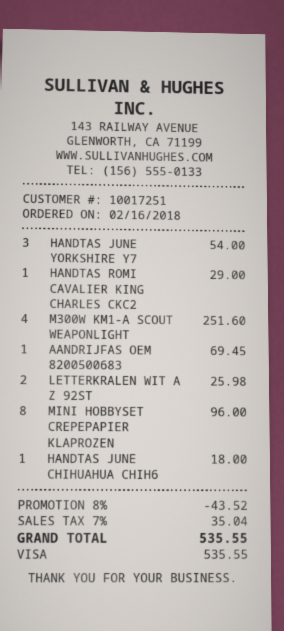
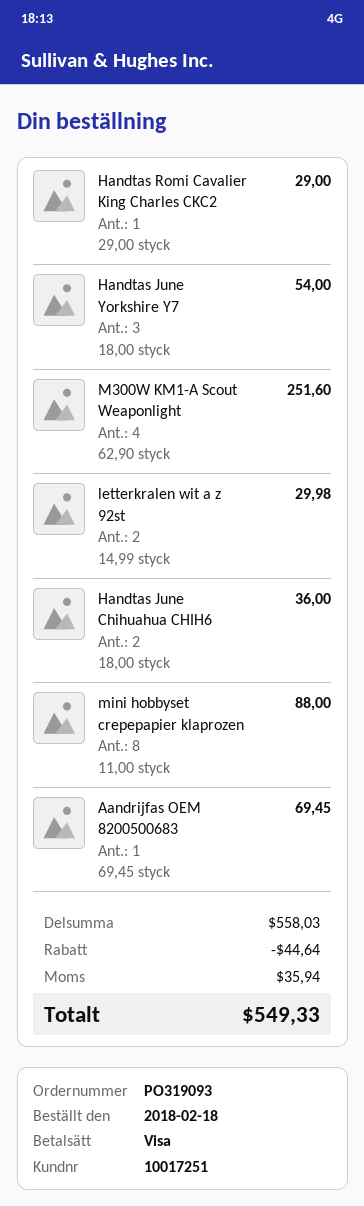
order date: 2018-02-16 -> 2018-02-18
LETTERKRALEN WIT A Z 92ST: 2 for 25.98 -> 2 for 29.98
MINI HOBBYSET CREPEPAPIER KLAPROZEN: 8 for 96.00 -> 8 for 88.00
HANDTAS JUNE CHIHUAHUA CHIH6: 1 for 18.00 -> 2 for 36.00
discount: 43.52 -> 44.64
tax: 35.04 -> 35.94
total: 535.55 -> 549.33

